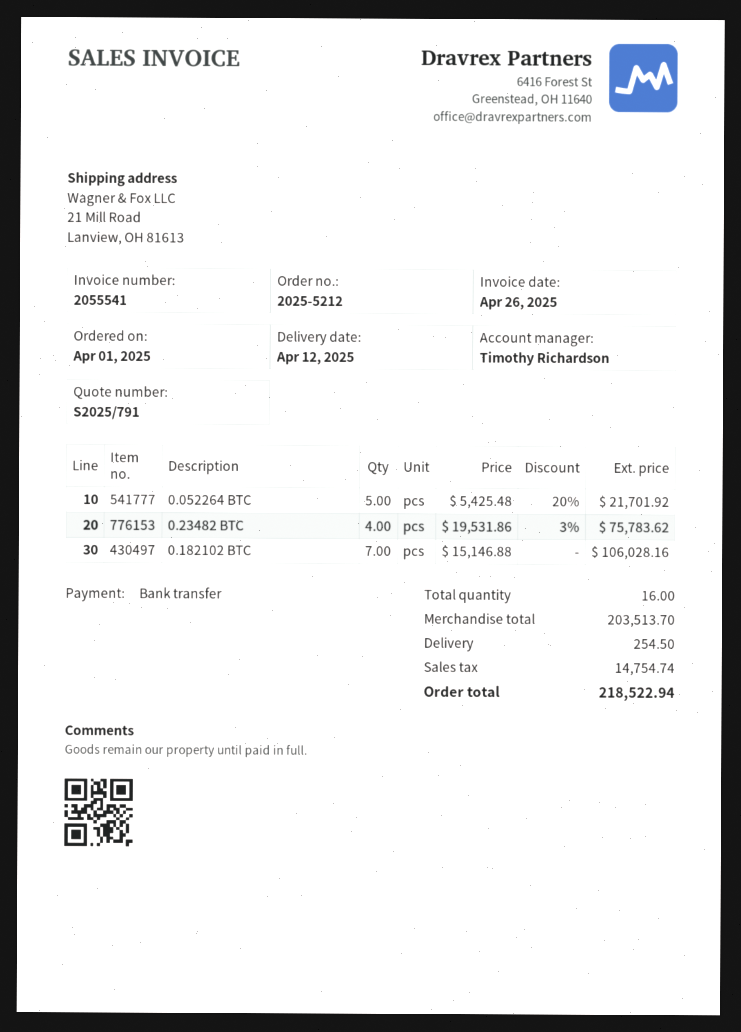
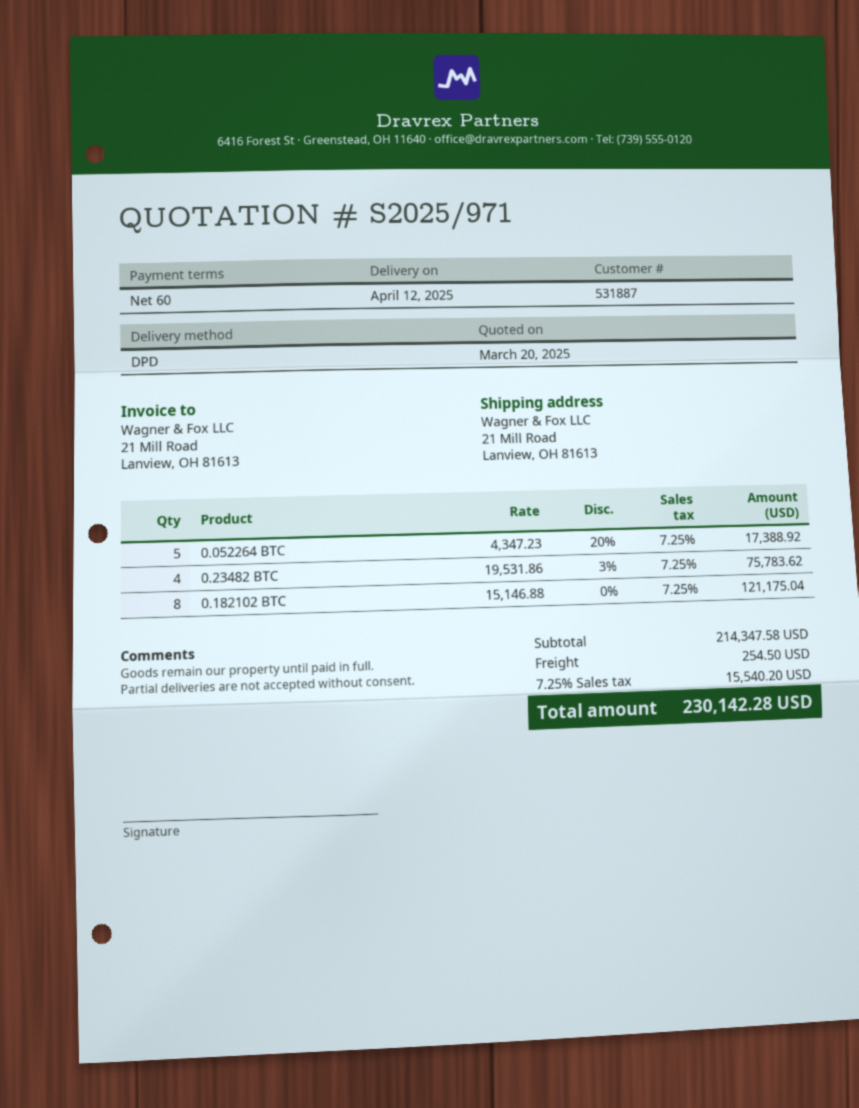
quote number: S2025/791 -> S2025/971
0.052264 BTC: 5 x 5425.48 - 20% = 21701.92 -> 5 x 4347.23 - 20% = 17388.92
0.182102 BTC: 7 x 15146.88 = 106028.16 -> 8 x 15146.88 = 121175.04
subtotal: 203513.70 -> 214347.58
tax: 14754.74 -> 15540.20
total: 218522.94 -> 230142.28

